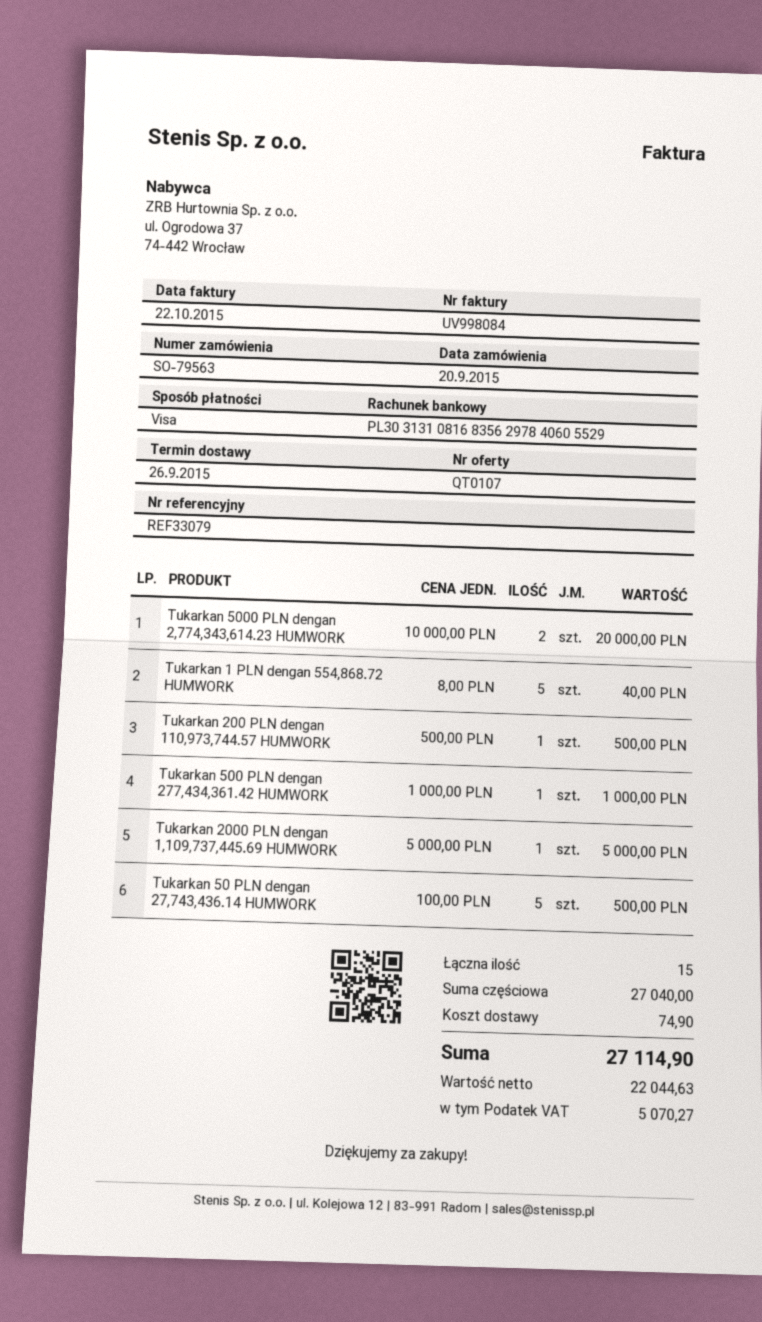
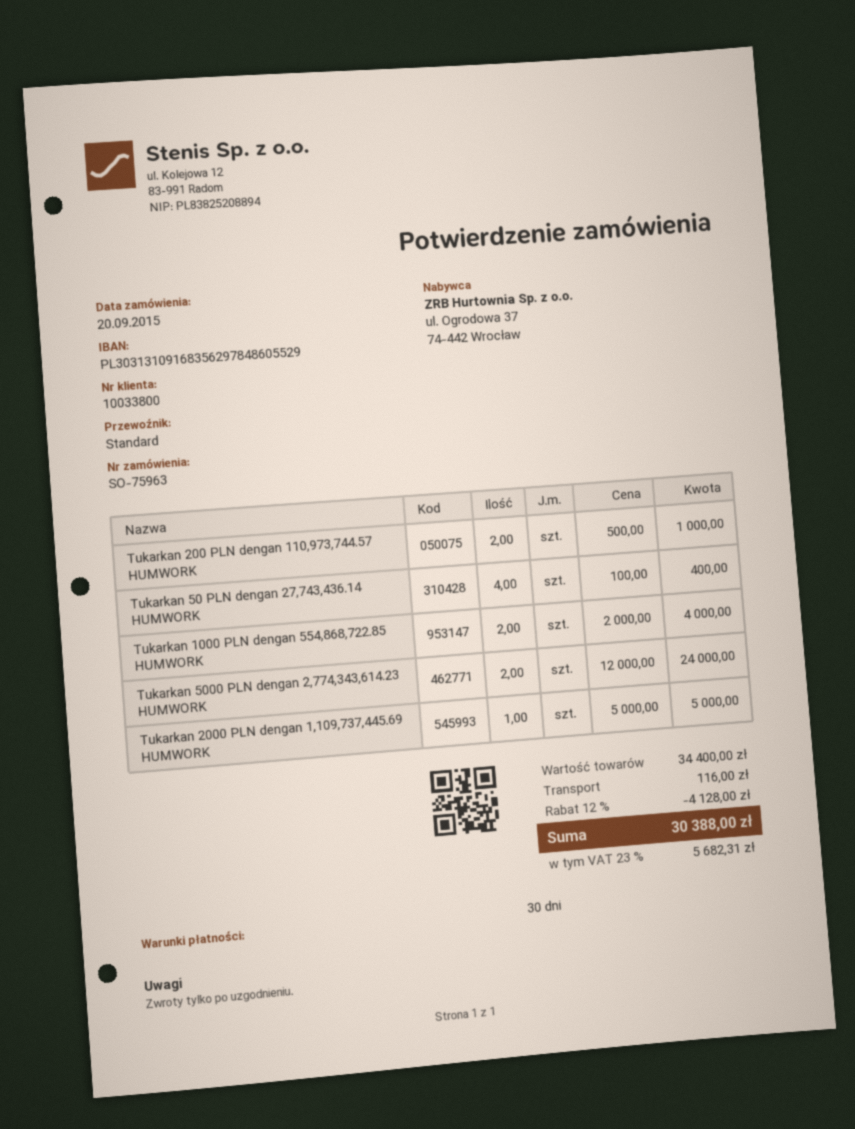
order number: SO-79563 -> SO-75963
bank account: PL30313108168356297840605529 -> PL30313109168356297848605529
Tukarkan 5000 PLN dengan 2,774,343,614.23 HUMWORK: 2 x 10000.00 = 20000.00 -> 2 x 12000.00 = 24000.00
Tukarkan 1 PLN dengan 554,868.72 HUMWORK: 5 x 8.00 = 40.00 -> none
Tukarkan 200 PLN dengan 110,973,744.57 HUMWORK: 1 x 500.00 = 500.00 -> 2 x 500.00 = 1000.00
Tukarkan 500 PLN dengan 277,434,361.42 HUMWORK: 1 x 1000.00 = 1000.00 -> none
Tukarkan 50 PLN dengan 27,743,436.14 HUMWORK: 5 x 100.00 = 500.00 -> 4 x 100.00 = 400.00
Tukarkan 1000 PLN dengan 554,868,722.85 HUMWORK: none -> 2 x 2000.00 = 4000.00
subtotal: 27040.00 -> 34400.00
discount: none -> 12% = 4128.00
shipping: 74.90 -> 116.00
tax: 5070.27 -> 5682.31
total: 27114.90 -> 30388.00

